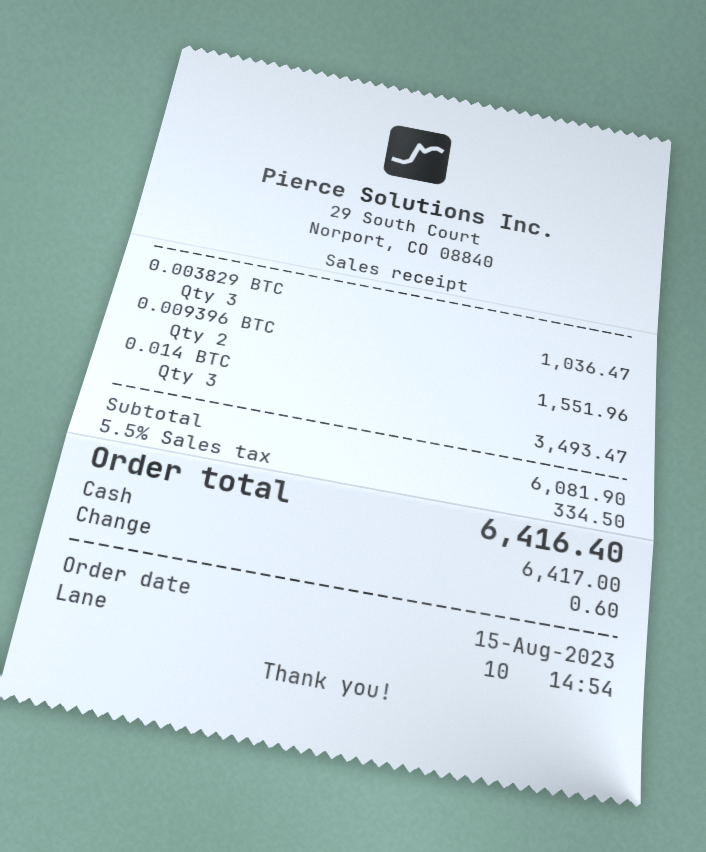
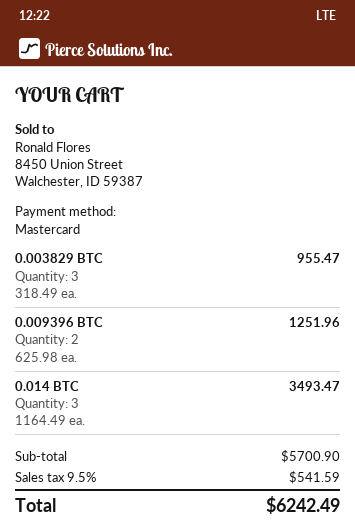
payment method: cash -> Mastercard
0.003829 BTC: 3 for 1036.47 -> 3 for 955.47
0.009396 BTC: 2 for 1551.96 -> 2 for 1251.96
subtotal: 6081.90 -> 5700.90
tax: 5.5% = 334.50 -> 9.5% = 541.59
total: 6416.40 -> 6242.49

